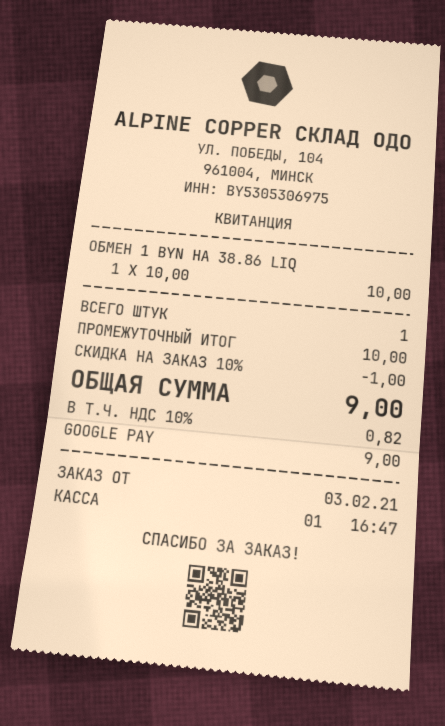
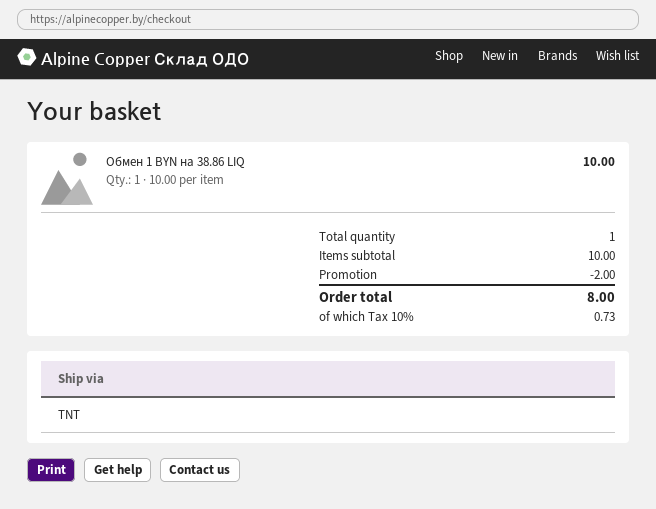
discount: 1.00 -> 2.00
tax: 10% = 0.82 -> 10% = 0.73
total: 9.00 -> 8.00

